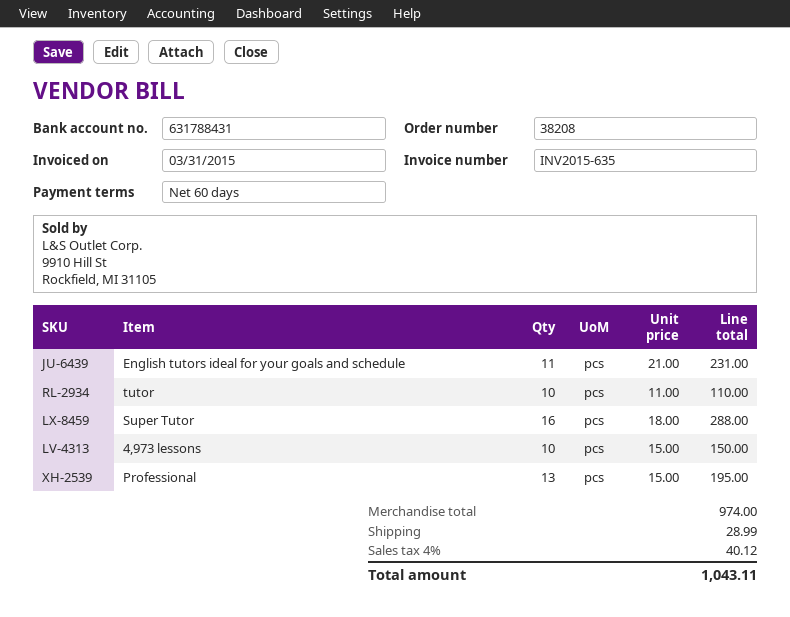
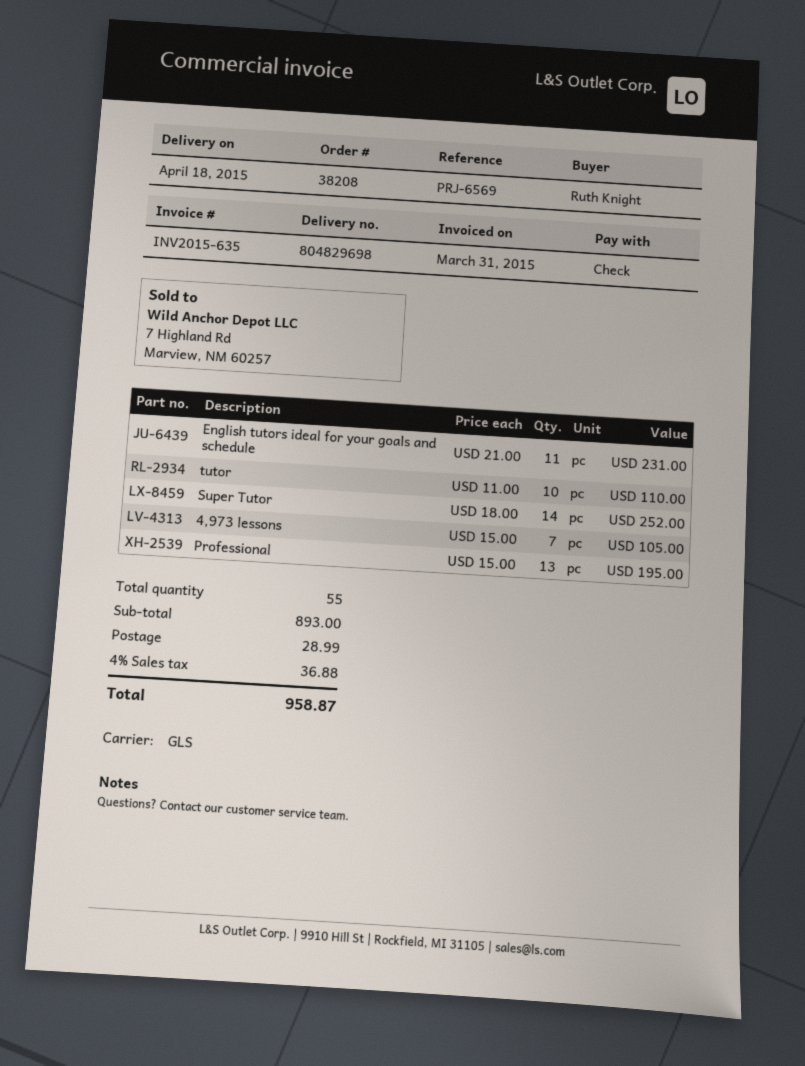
Super Tutor: 16 x 18.00 = 288.00 -> 14 x 18.00 = 252.00
4,973 lessons: 10 x 15.00 = 150.00 -> 7 x 15.00 = 105.00
subtotal: 974.00 -> 893.00
tax: 4% = 40.12 -> 4% = 36.88
total: 1043.11 -> 958.87

